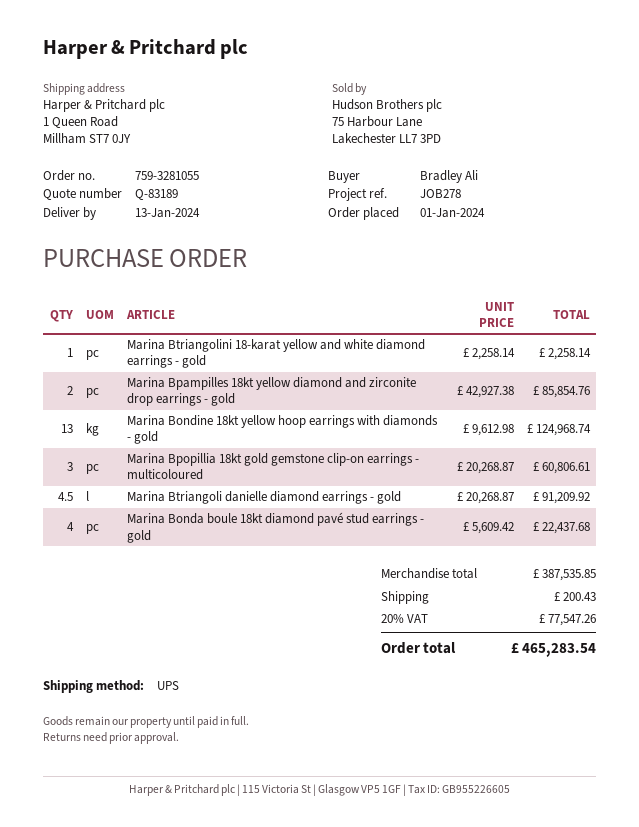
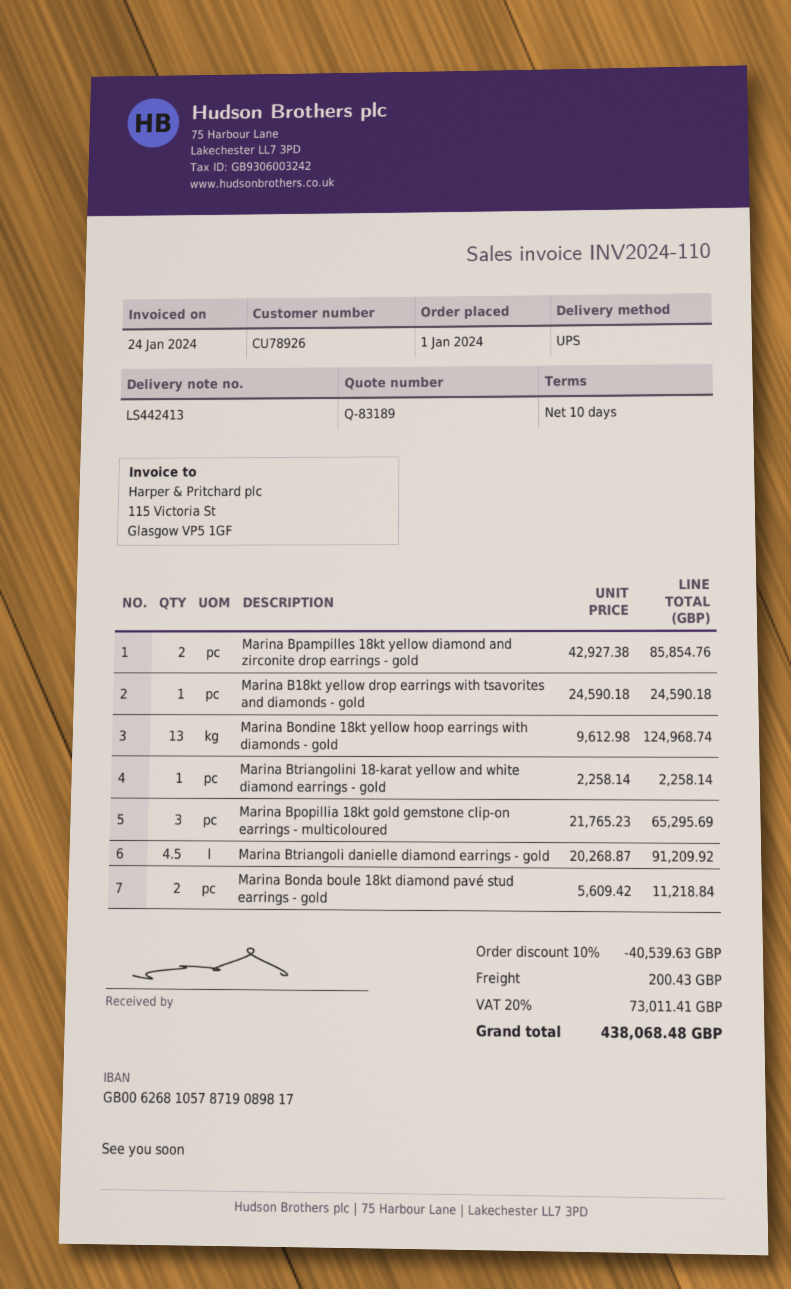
Marina Bpopillia 18kt gold gemstone clip-on earrings - multicoloured: 3 x 20268.87 = 60806.61 -> 3 x 21765.23 = 65295.69
Marina Bonda boule 18kt diamond pavé stud earrings - gold: 4 x 5609.42 = 22437.68 -> 2 x 5609.42 = 11218.84
Marina B18kt yellow drop earrings with tsavorites and diamonds - gold: none -> 1 x 24590.18 = 24590.18
discount: none -> 10% = 40539.63
tax: 20% = 77547.26 -> 20% = 73011.41
total: 465283.54 -> 438068.48

